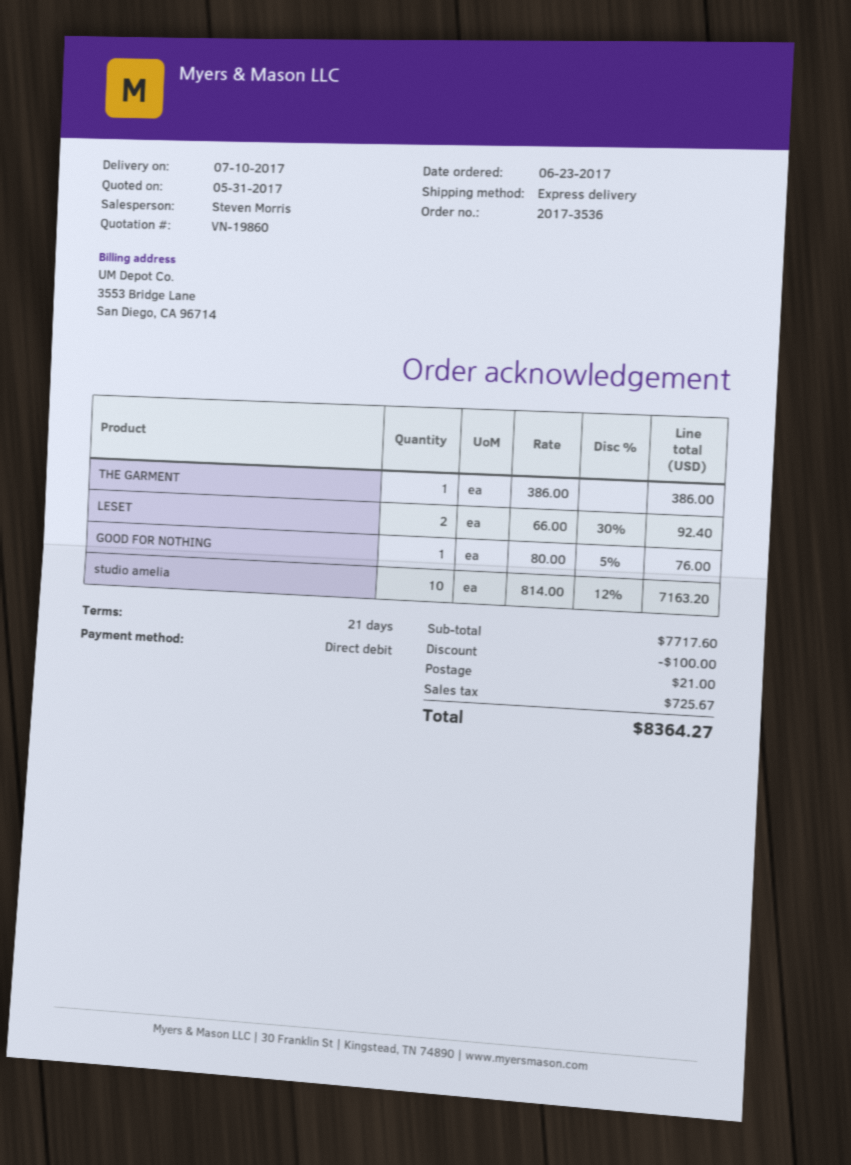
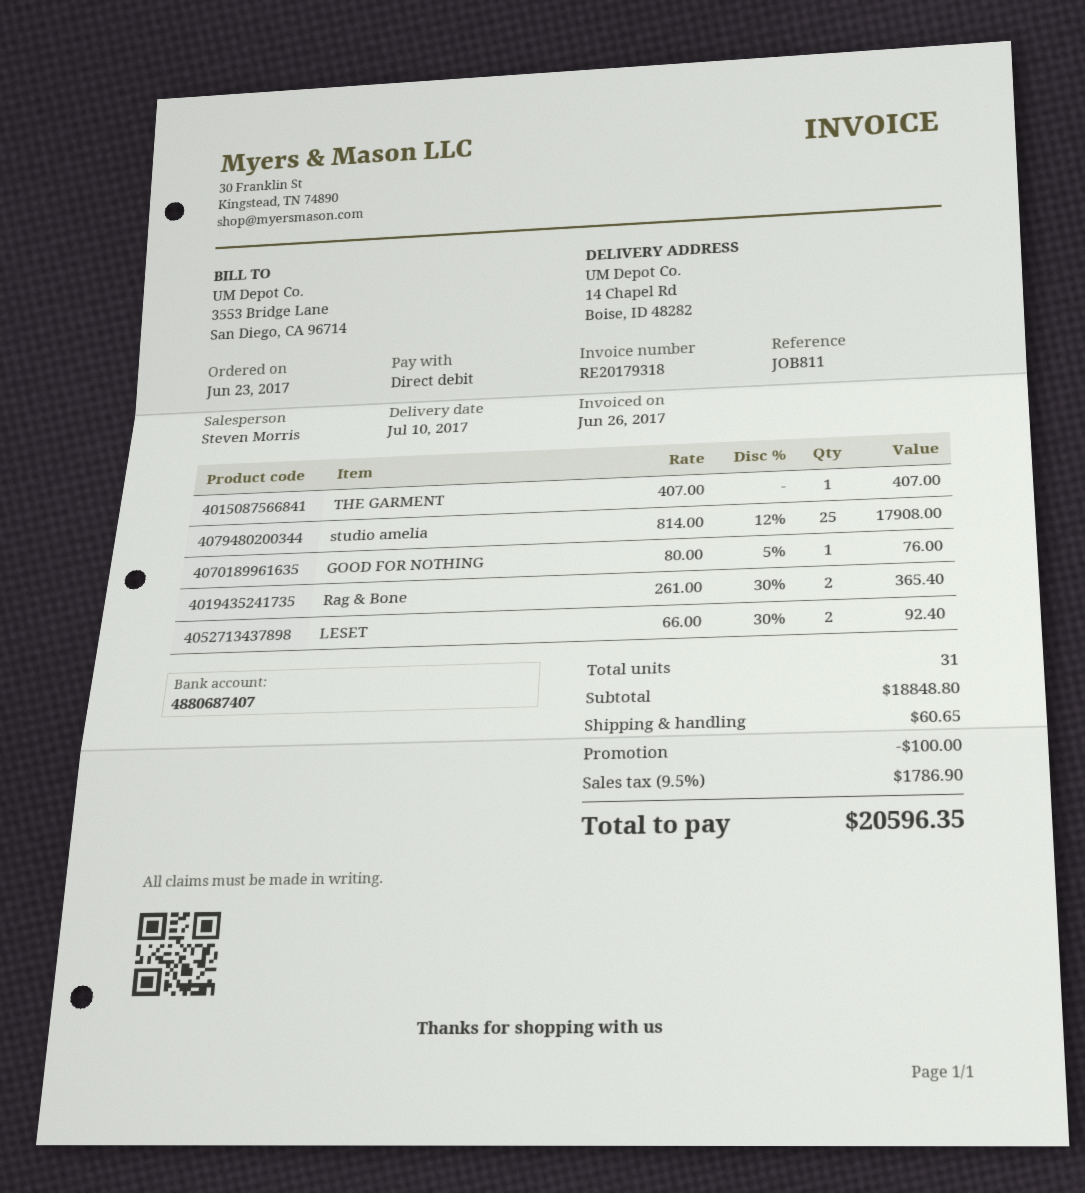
THE GARMENT: 1 x 386.00 = 386.00 -> 1 x 407.00 = 407.00
studio amelia: 10 x 814.00 - 12% = 7163.20 -> 25 x 814.00 - 12% = 17908.00
Rag & Bone: none -> 2 x 261.00 - 30% = 365.40
subtotal: 7717.60 -> 18848.80
shipping: 21.00 -> 60.65
tax: 725.67 -> 1786.90
total: 8364.27 -> 20596.35

